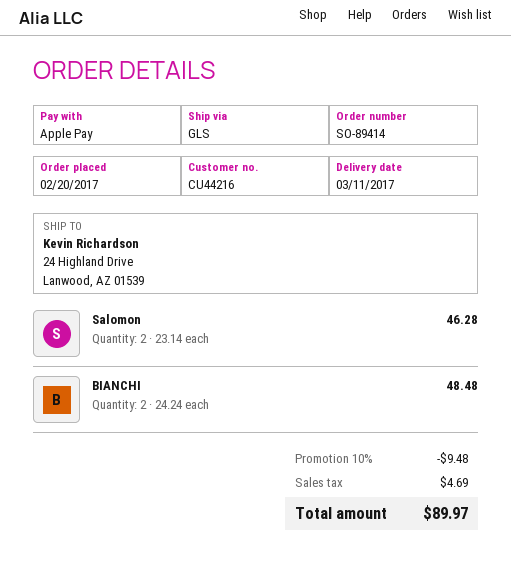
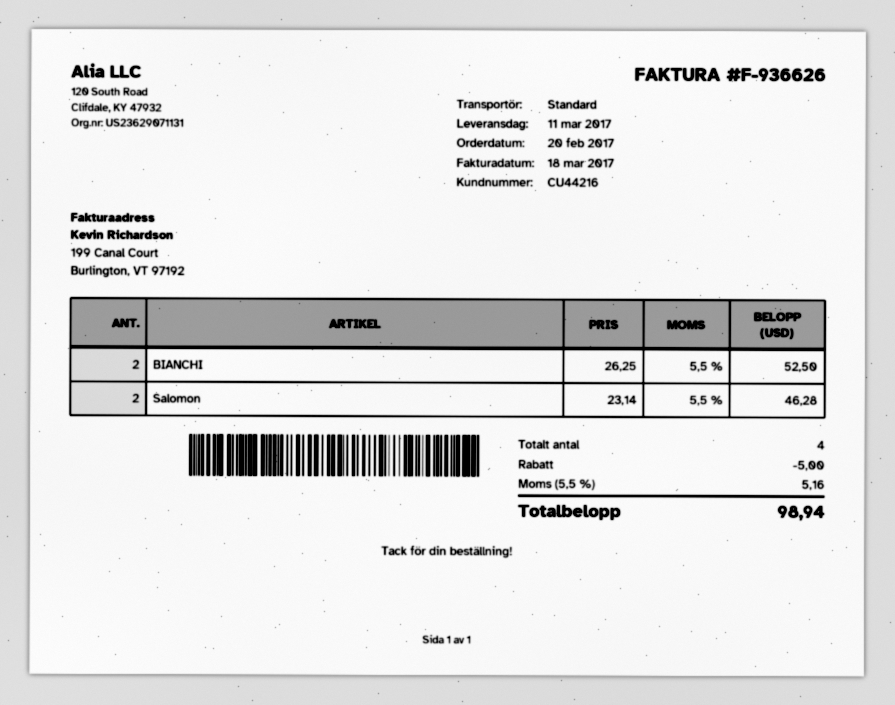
shipping method: GLS -> standard
BIANCHI: 2 x 24.24 = 48.48 -> 2 x 26.25 = 52.50
discount: 9.48 -> 5.00
tax: 4.69 -> 5.16
total: 89.97 -> 98.94

